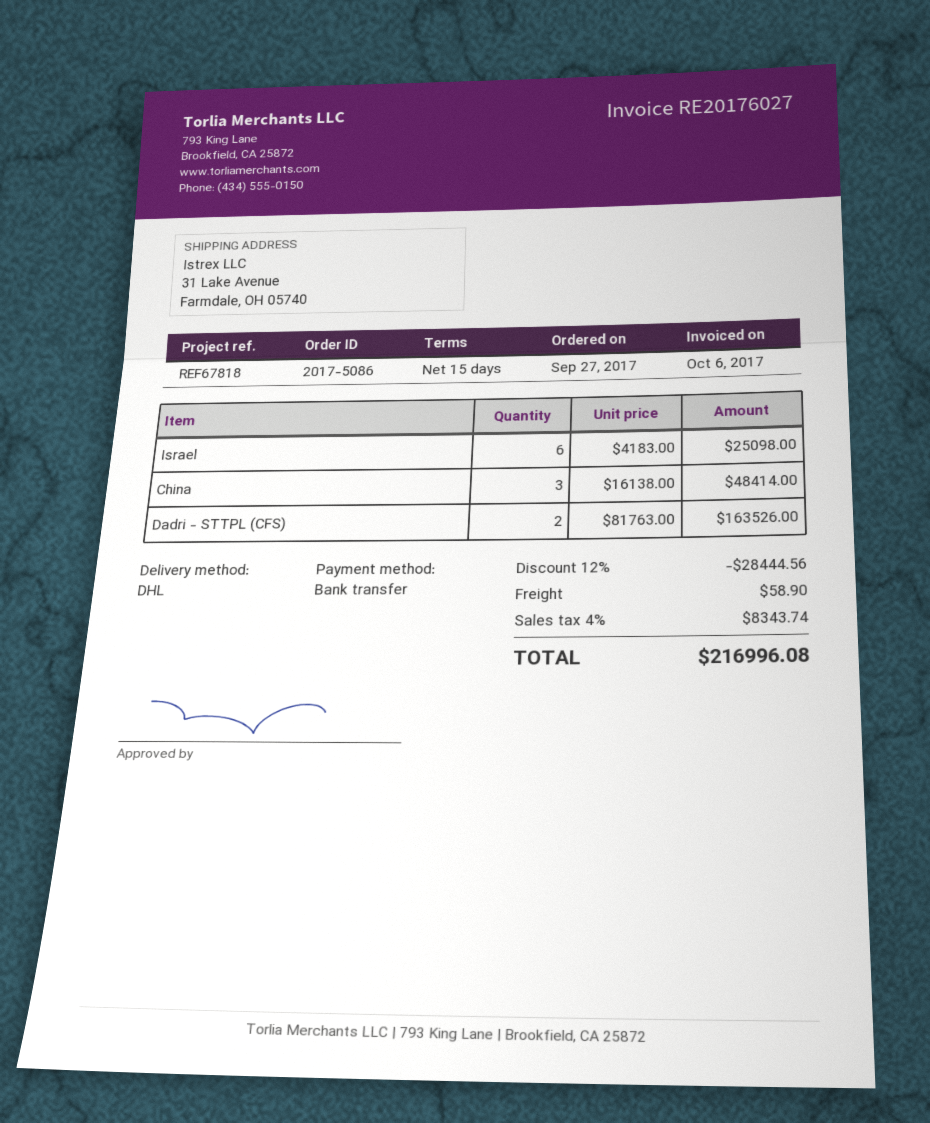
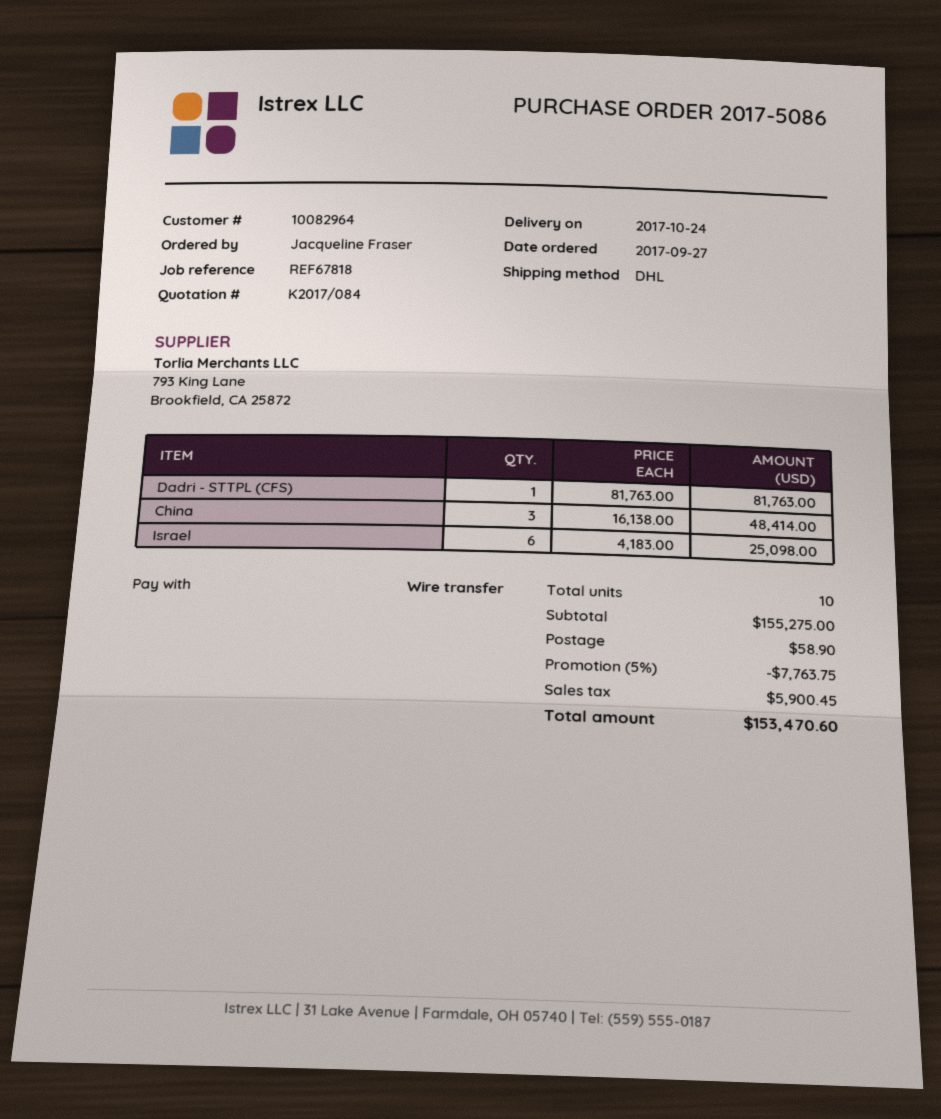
Dadri - STTPL (CFS): 2 x 81763.00 = 163526.00 -> 1 x 81763.00 = 81763.00
discount: 12% = 28444.56 -> 5% = 7763.75
tax: 8343.74 -> 5900.45
total: 216996.08 -> 153470.60

